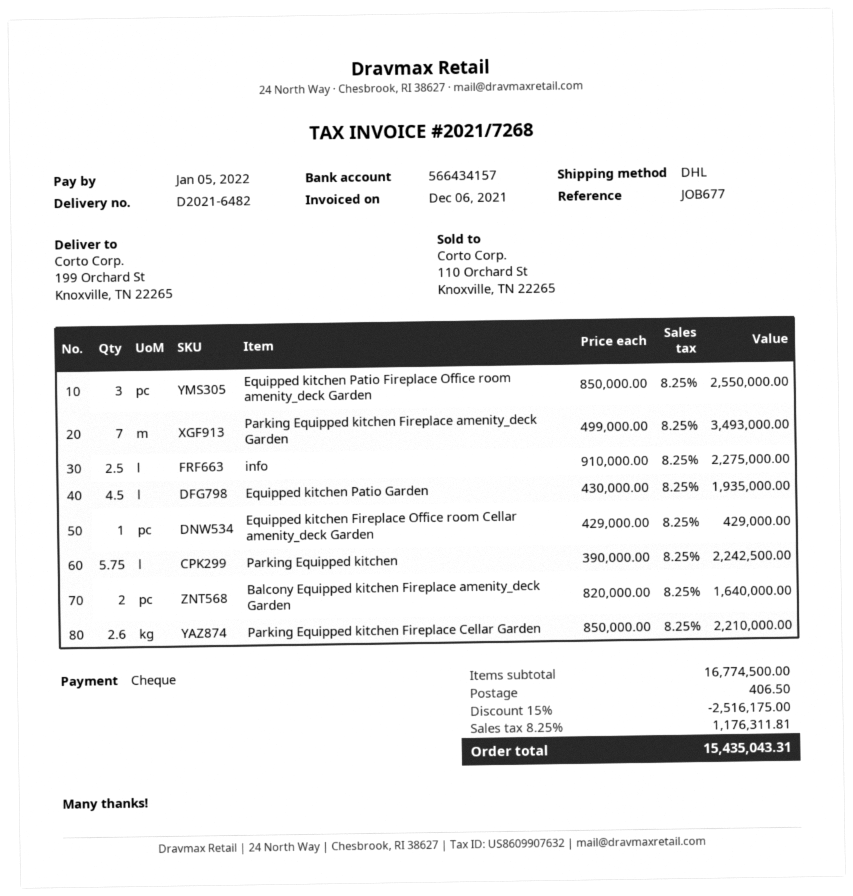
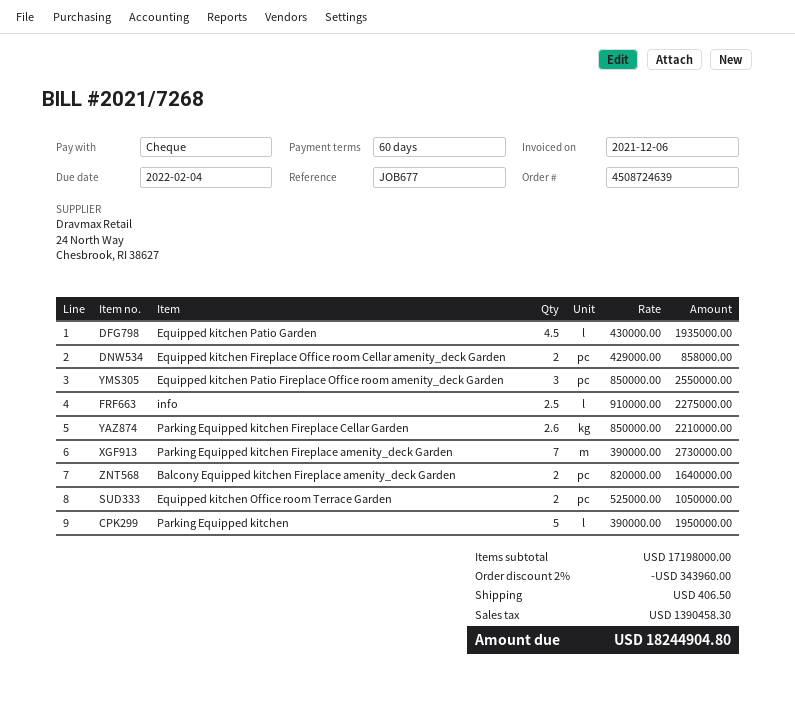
due date: 2022-01-05 -> 2022-02-04
Parking Equipped kitchen Fireplace amenity_deck Garden: 7 x 499000.00 = 3493000.00 -> 7 x 390000.00 = 2730000.00
Equipped kitchen Fireplace Office room Cellar amenity_deck Garden: 1 x 429000.00 = 429000.00 -> 2 x 429000.00 = 858000.00
Parking Equipped kitchen: 5.75 x 390000.00 = 2242500.00 -> 5 x 390000.00 = 1950000.00
Equipped kitchen Office room Terrace Garden: none -> 2 x 525000.00 = 1050000.00
subtotal: 16774500.00 -> 17198000.00
discount: 15% = 2516175.00 -> 2% = 343960.00
tax: 1176311.81 -> 1390458.30
total: 15435043.31 -> 18244904.80

